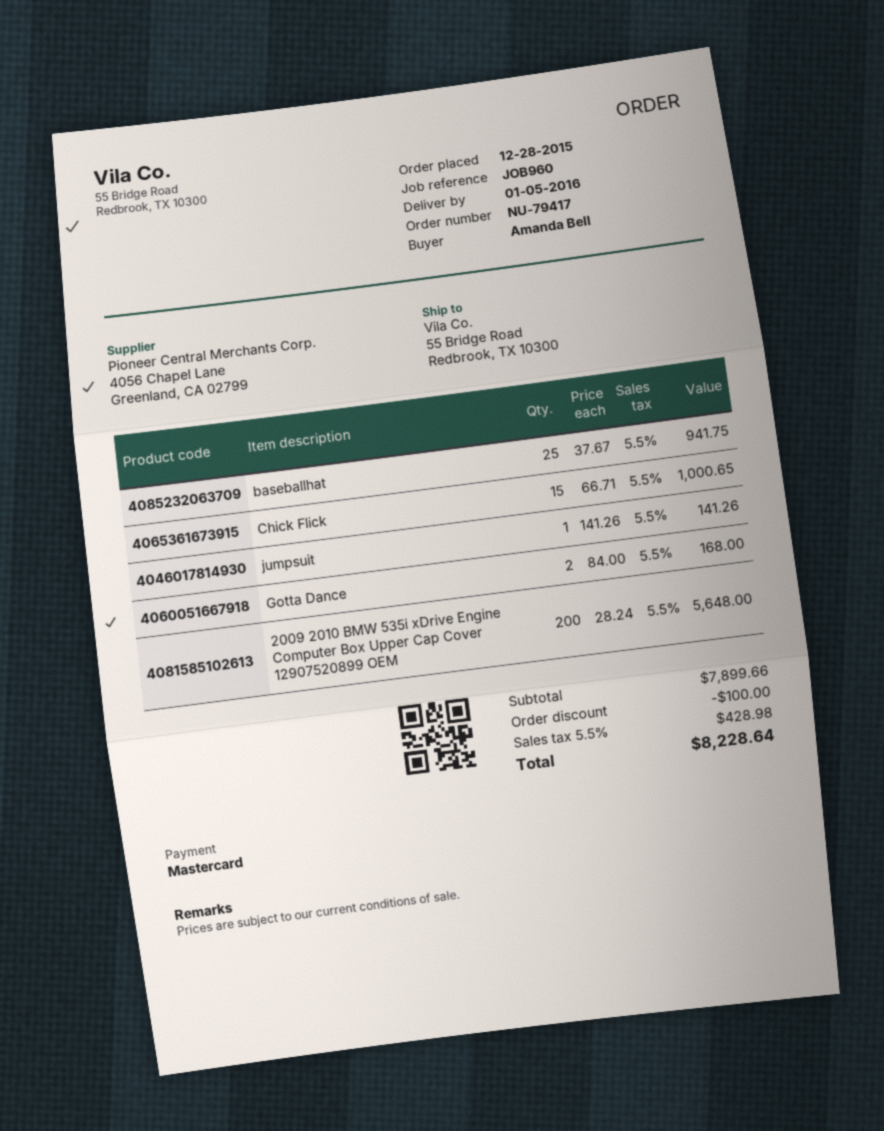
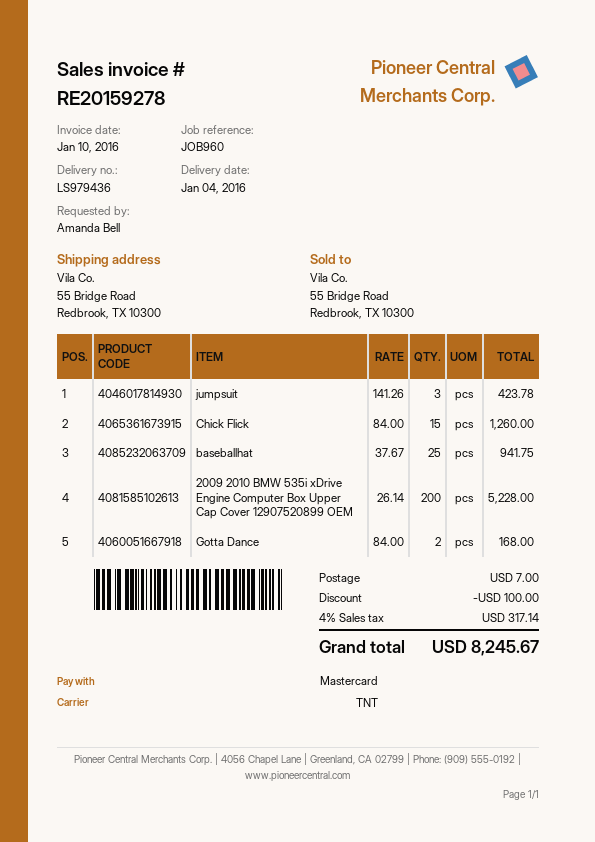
delivery date: 2016-01-05 -> 2016-01-04
Chick Flick: 15 x 66.71 = 1000.65 -> 15 x 84.00 = 1260.00
jumpsuit: 1 x 141.26 = 141.26 -> 3 x 141.26 = 423.78
2009 2010 BMW 535i xDrive Engine Computer Box Upper Cap Cover 12907520899 OEM: 200 x 28.24 = 5648.00 -> 200 x 26.14 = 5228.00
shipping: none -> 7.00
tax: 5.5% = 428.98 -> 4% = 317.14
total: 8228.64 -> 8245.67

